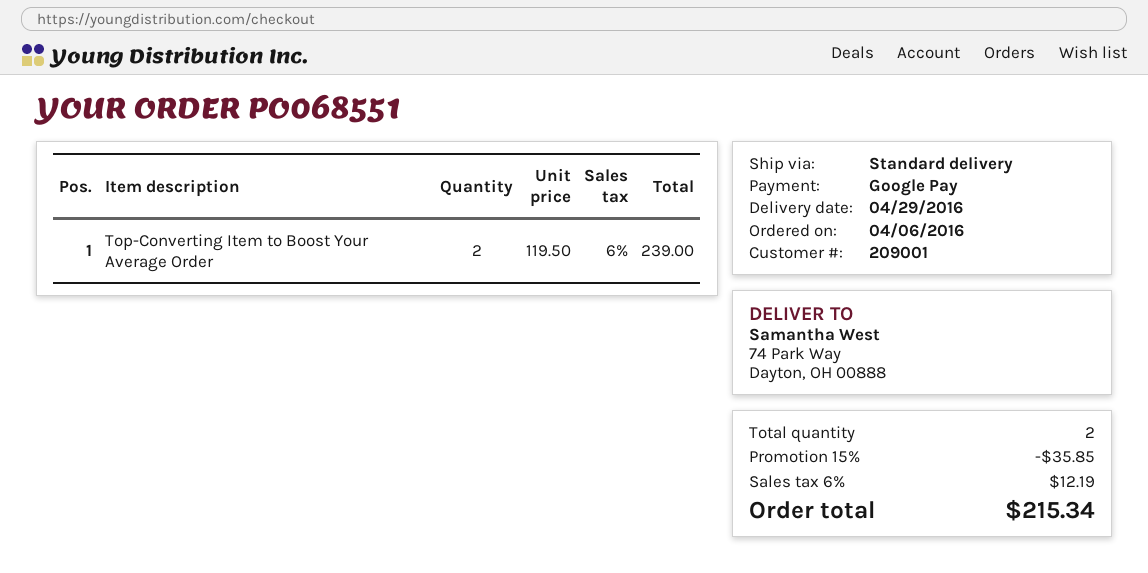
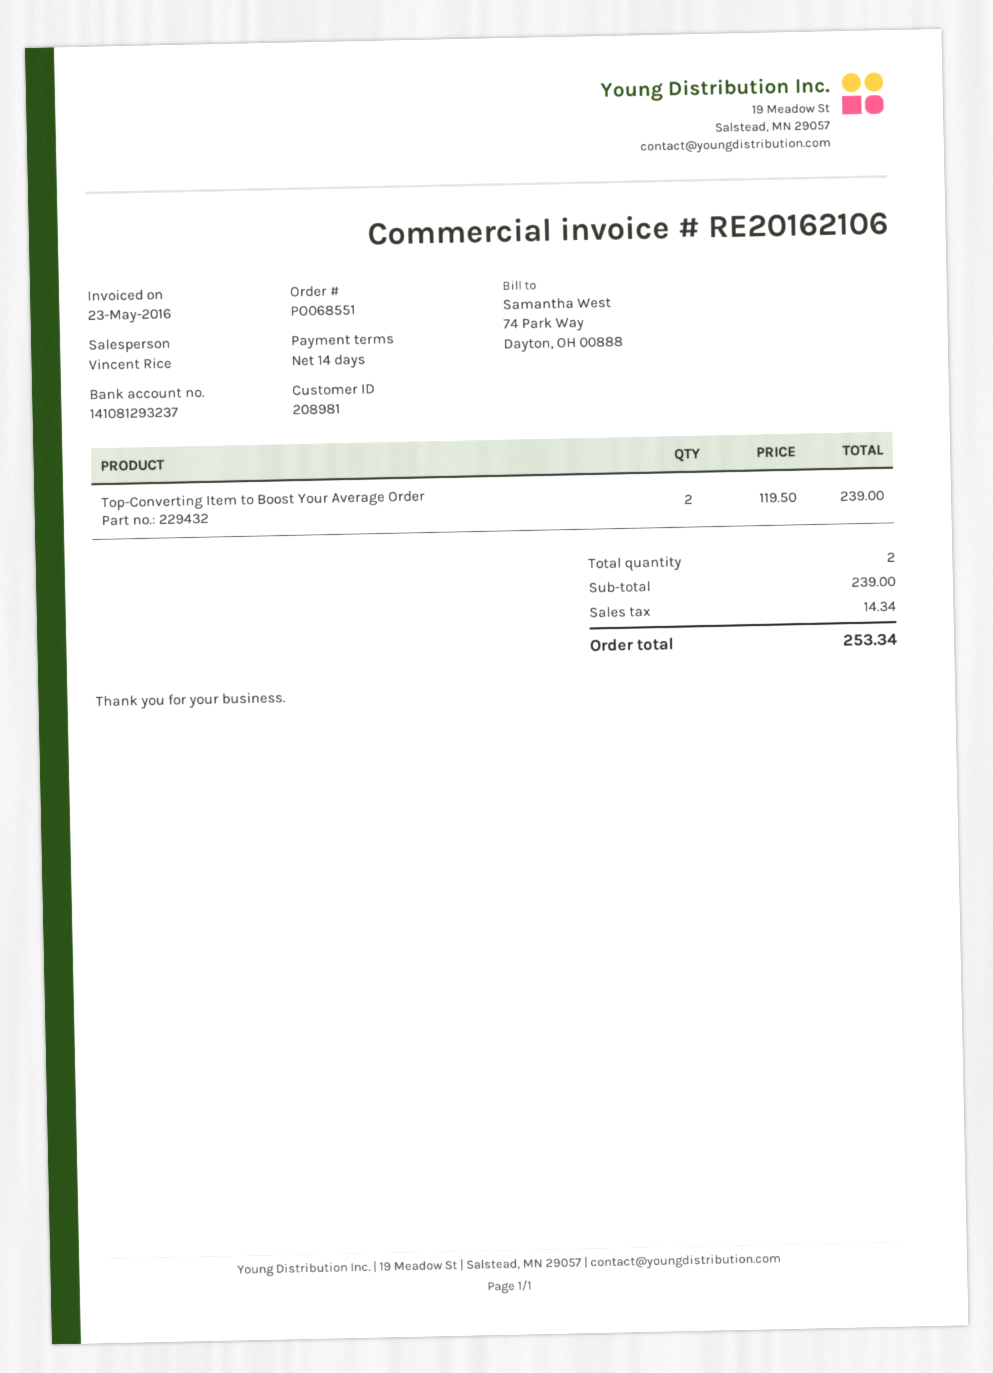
customer number: 209001 -> 208981
discount: 15% = 35.85 -> none
tax: 12.19 -> 14.34
total: 215.34 -> 253.34

